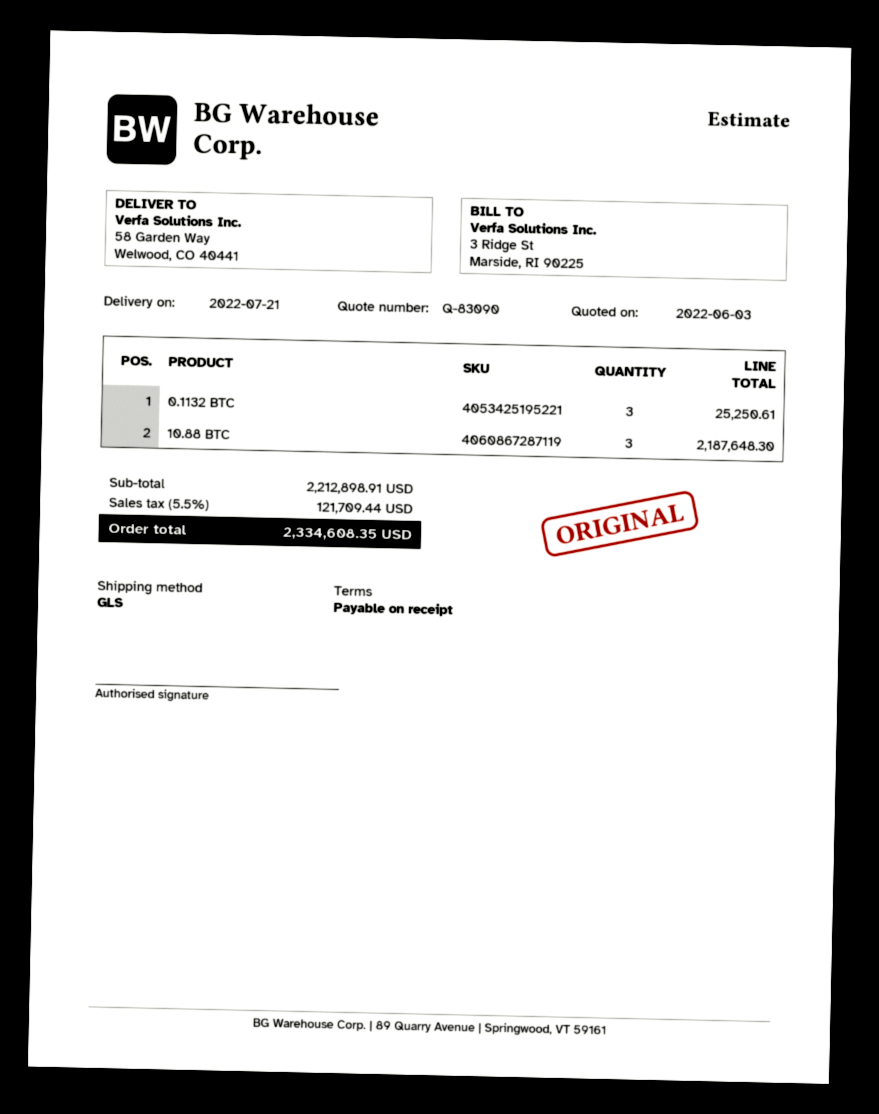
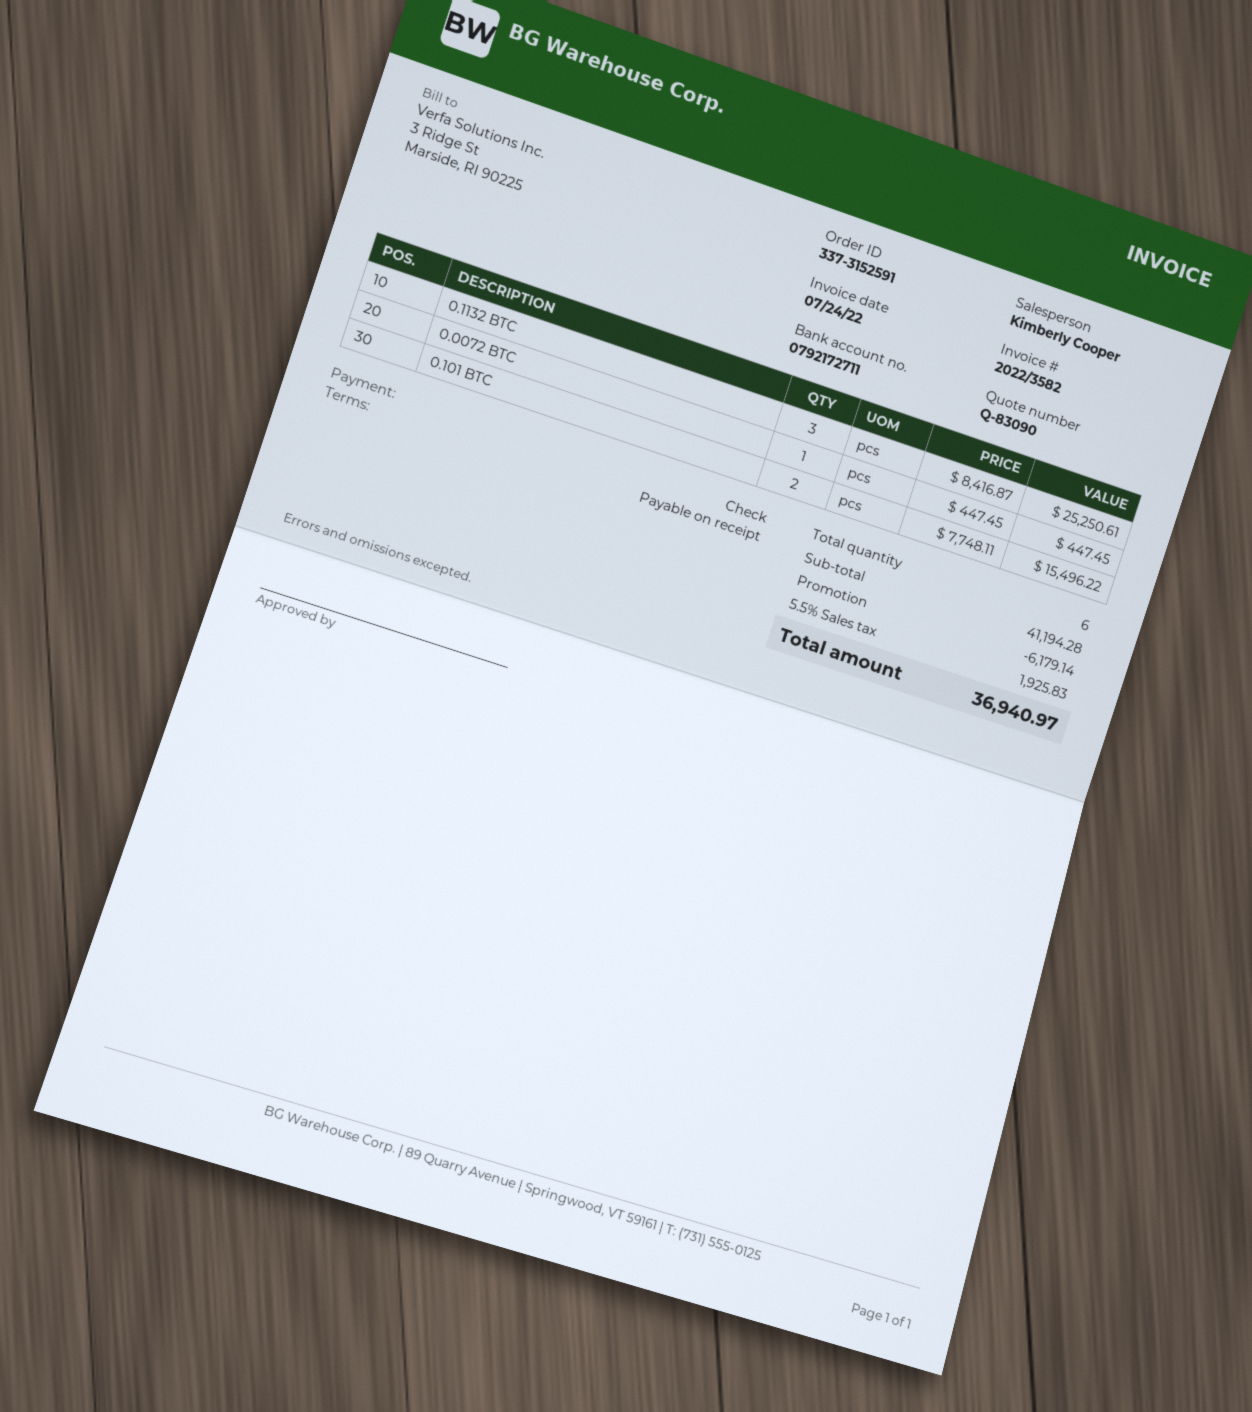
10.88 BTC: 3 for 2187648.30 -> none
0.0072 BTC: none -> 1 for 447.45
0.101 BTC: none -> 2 for 15496.22
subtotal: 2212898.91 -> 41194.28
discount: none -> 6179.14
tax: 5.5% = 121709.44 -> 5.5% = 1925.83
total: 2334608.35 -> 36940.97

